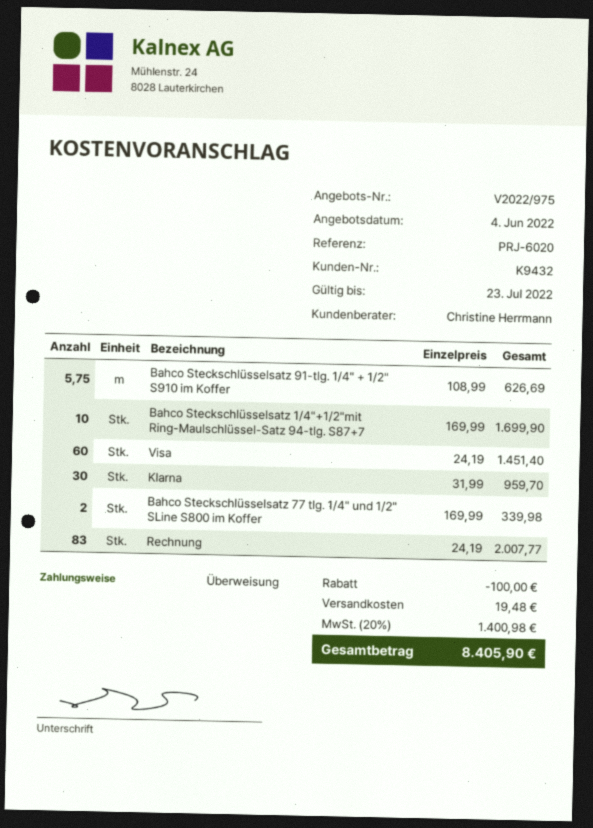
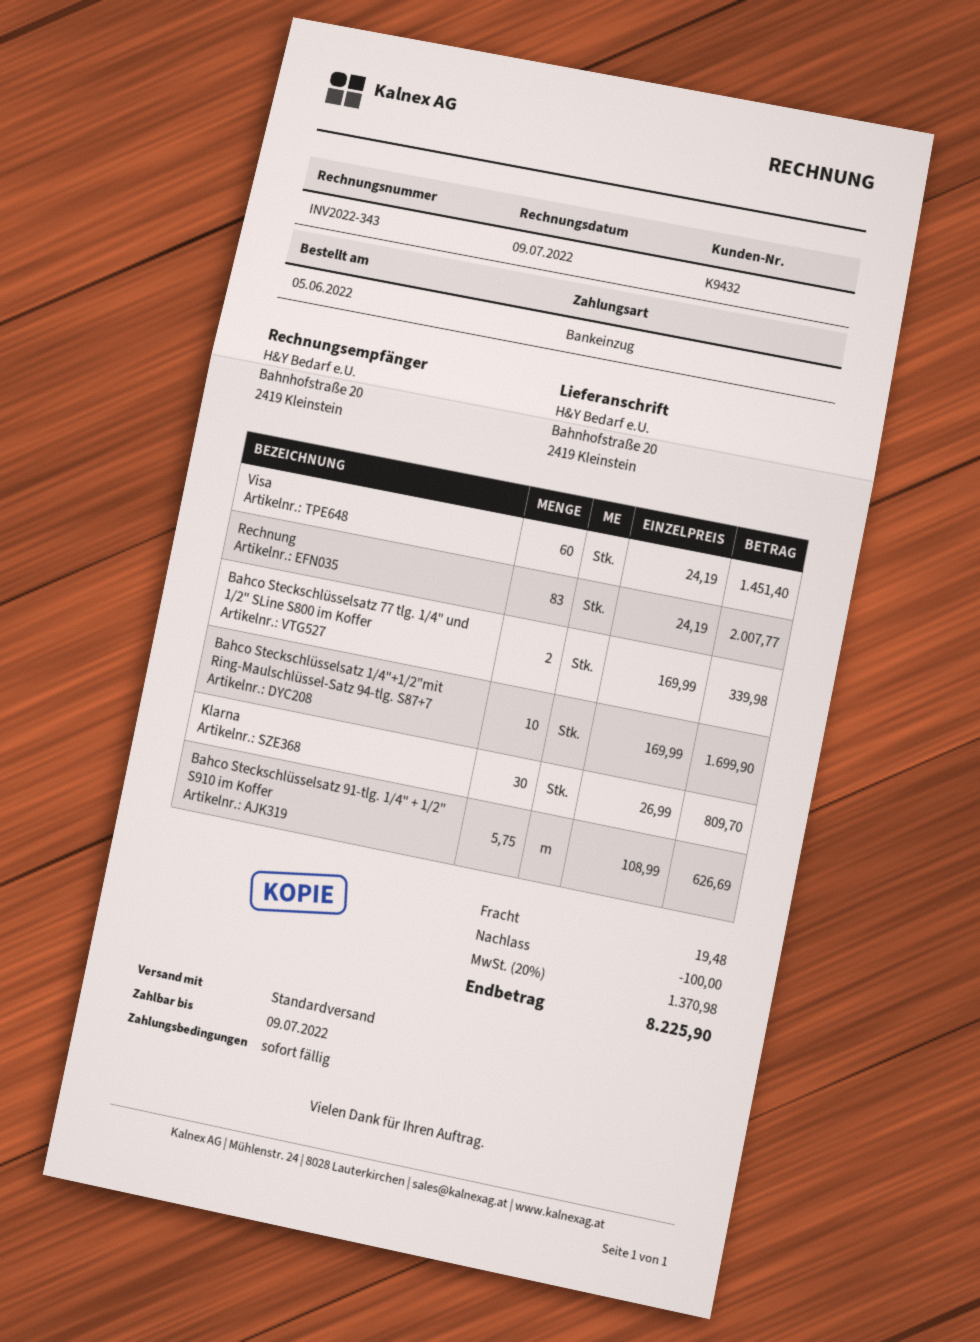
payment method: bank transfer -> direct debit
Klarna: 30 x 31.99 = 959.70 -> 30 x 26.99 = 809.70
tax: 20% = 1400.98 -> 20% = 1370.98
total: 8405.90 -> 8225.90

